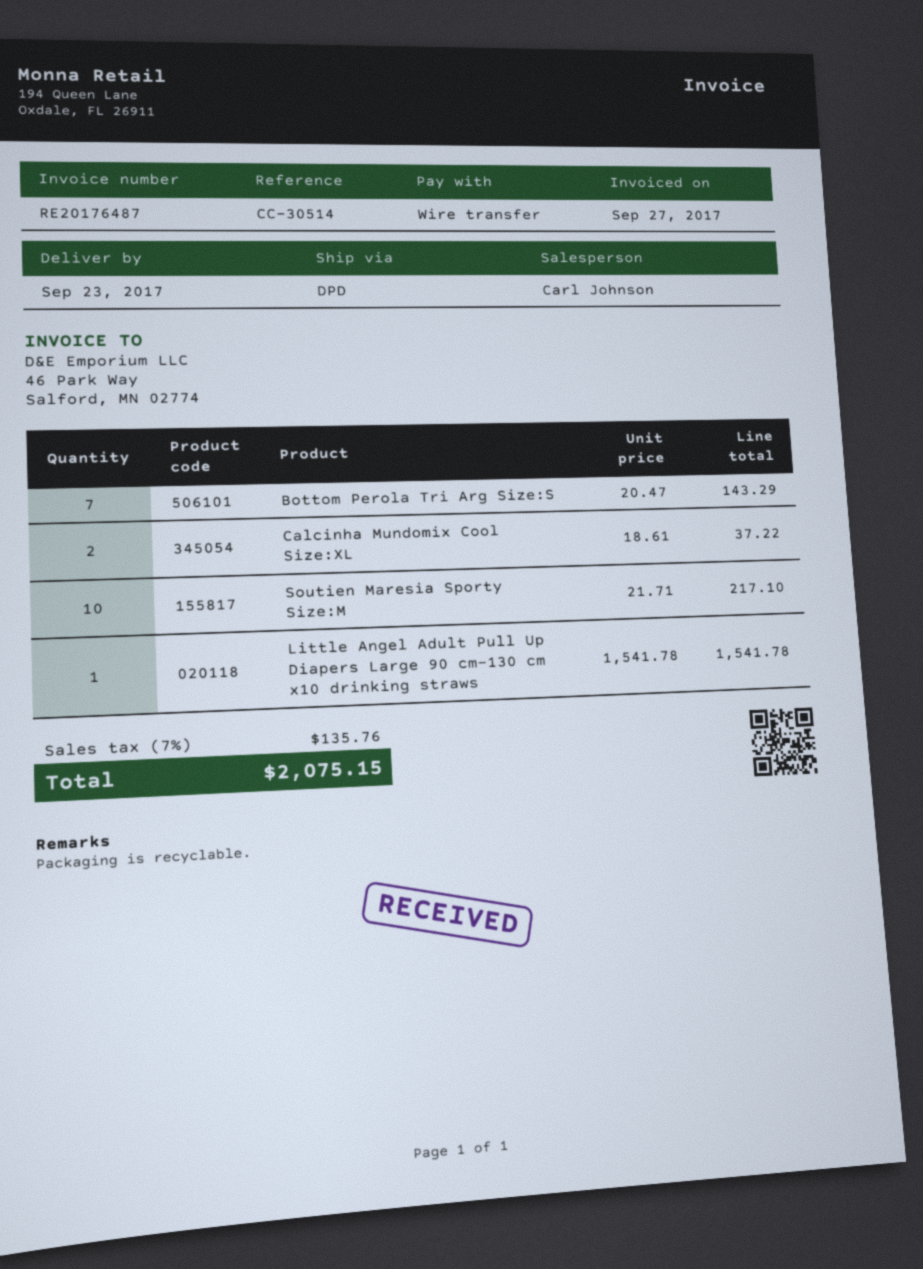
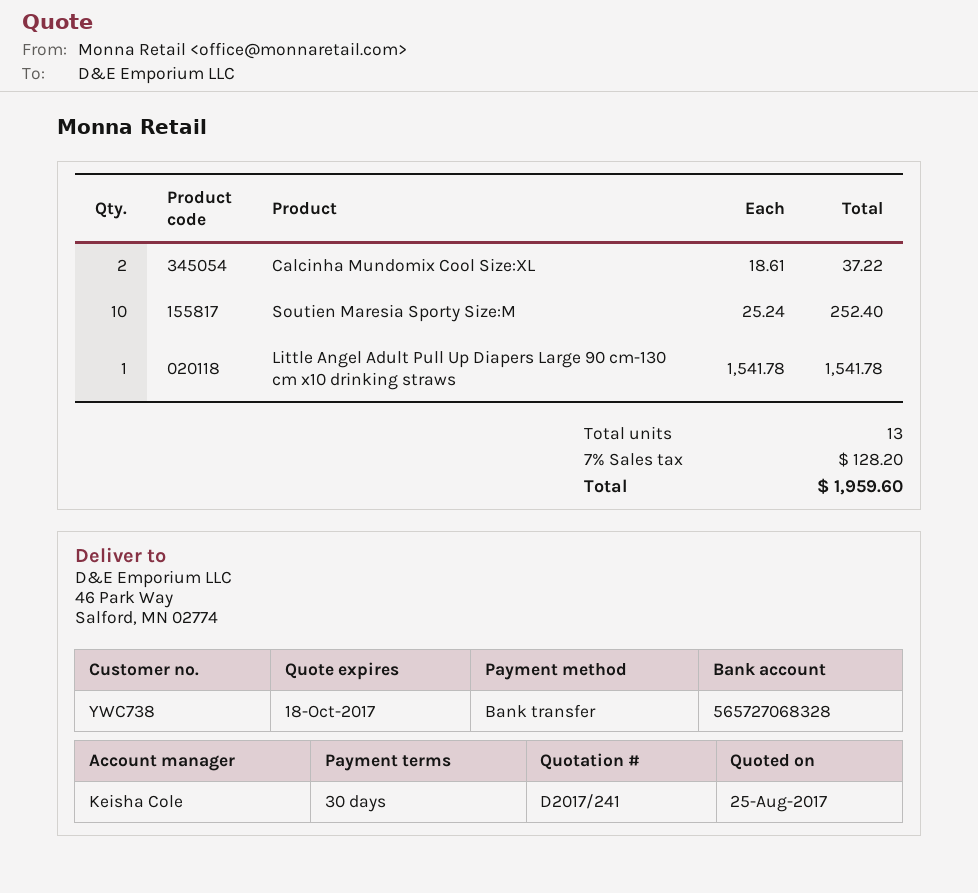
sales rep: Carl Johnson -> Keisha Cole
Bottom Perola Tri Arg Size:S: 7 x 20.47 = 143.29 -> none
Soutien Maresia Sporty Size:M: 10 x 21.71 = 217.10 -> 10 x 25.24 = 252.40
tax: 7% = 135.76 -> 7% = 128.20
total: 2075.15 -> 1959.60

